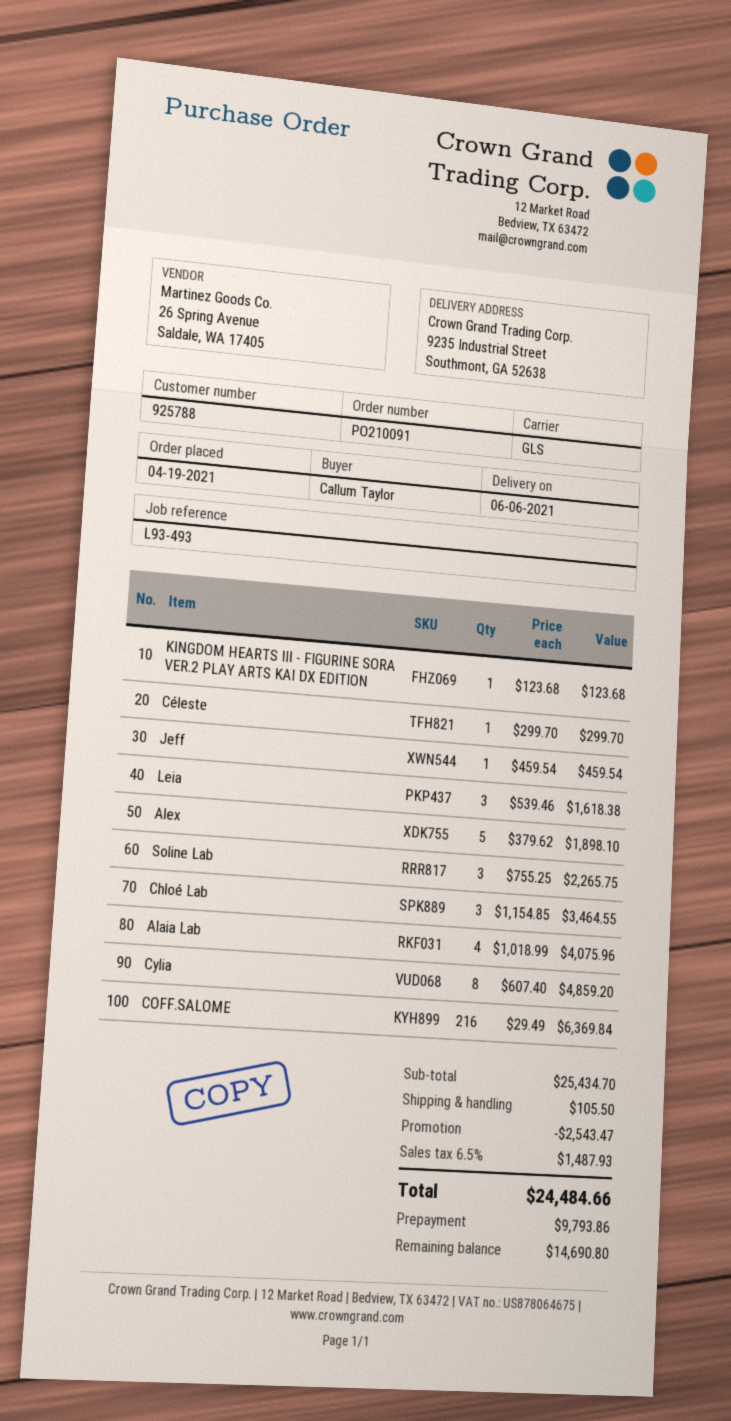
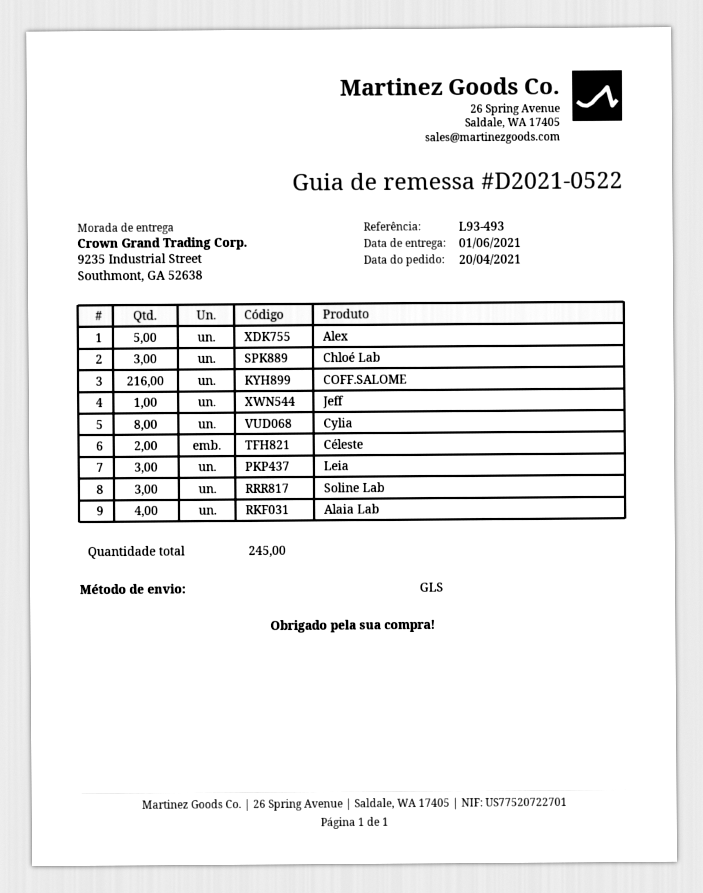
order date: 2021-04-19 -> 2021-04-20
delivery date: 2021-06-06 -> 2021-06-01
KINGDOM HEARTS III - FIGURINE SORA VER.2 PLAY ARTS KAI DX EDITION: 1 -> none
Céleste: 1 -> 2

